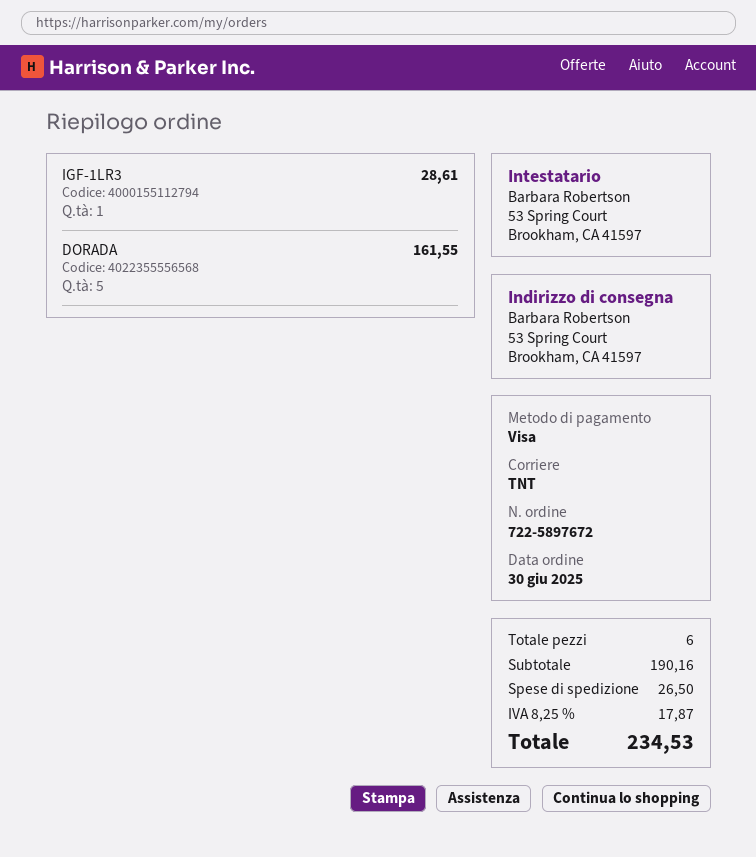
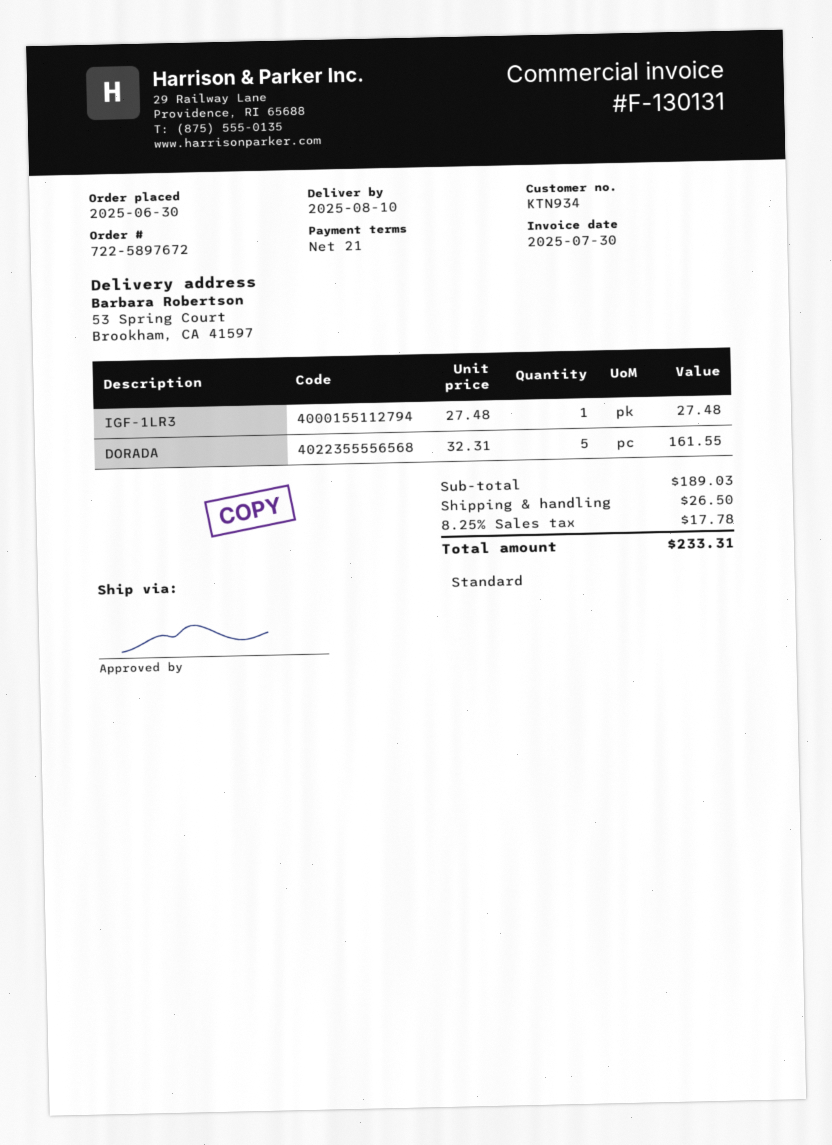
shipping method: TNT -> standard
IGF-1LR3: 1 for 28.61 -> 1 for 27.48
subtotal: 190.16 -> 189.03
tax: 8.25% = 17.87 -> 8.25% = 17.78
total: 234.53 -> 233.31

